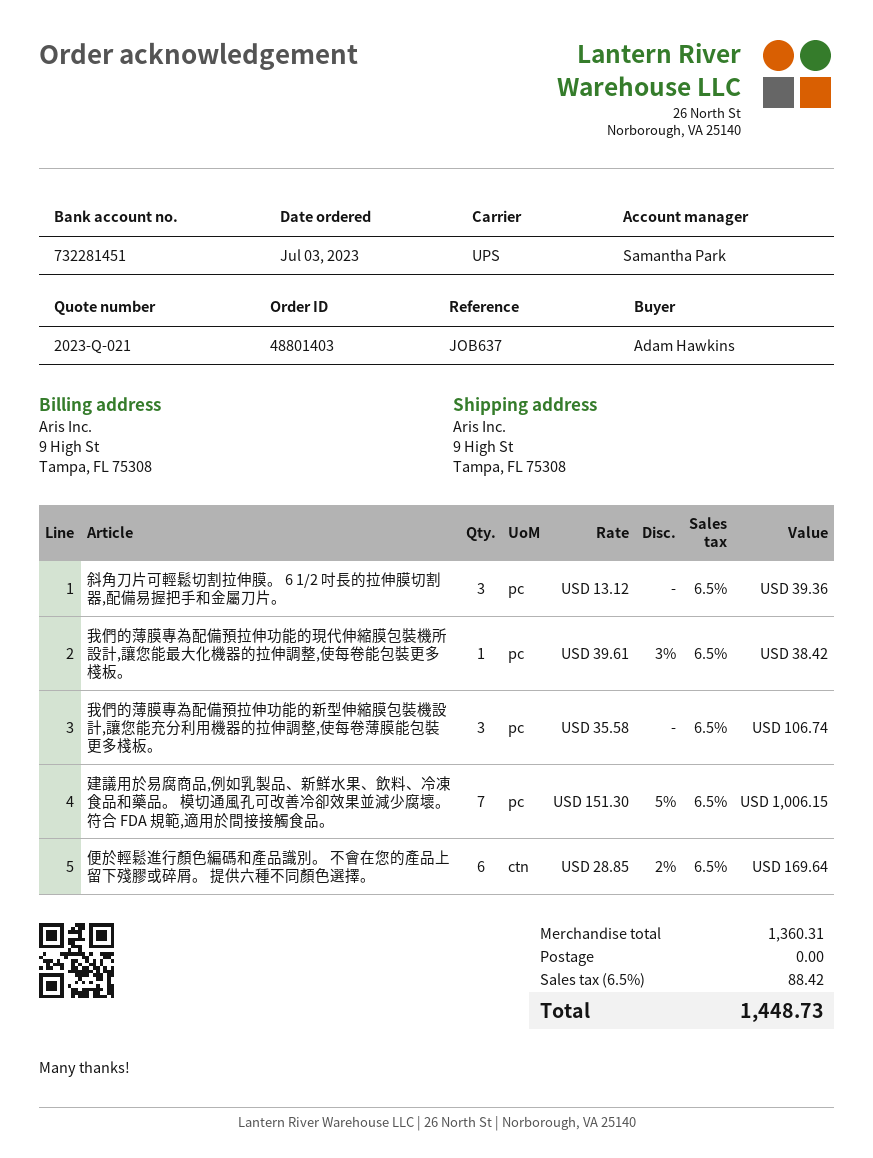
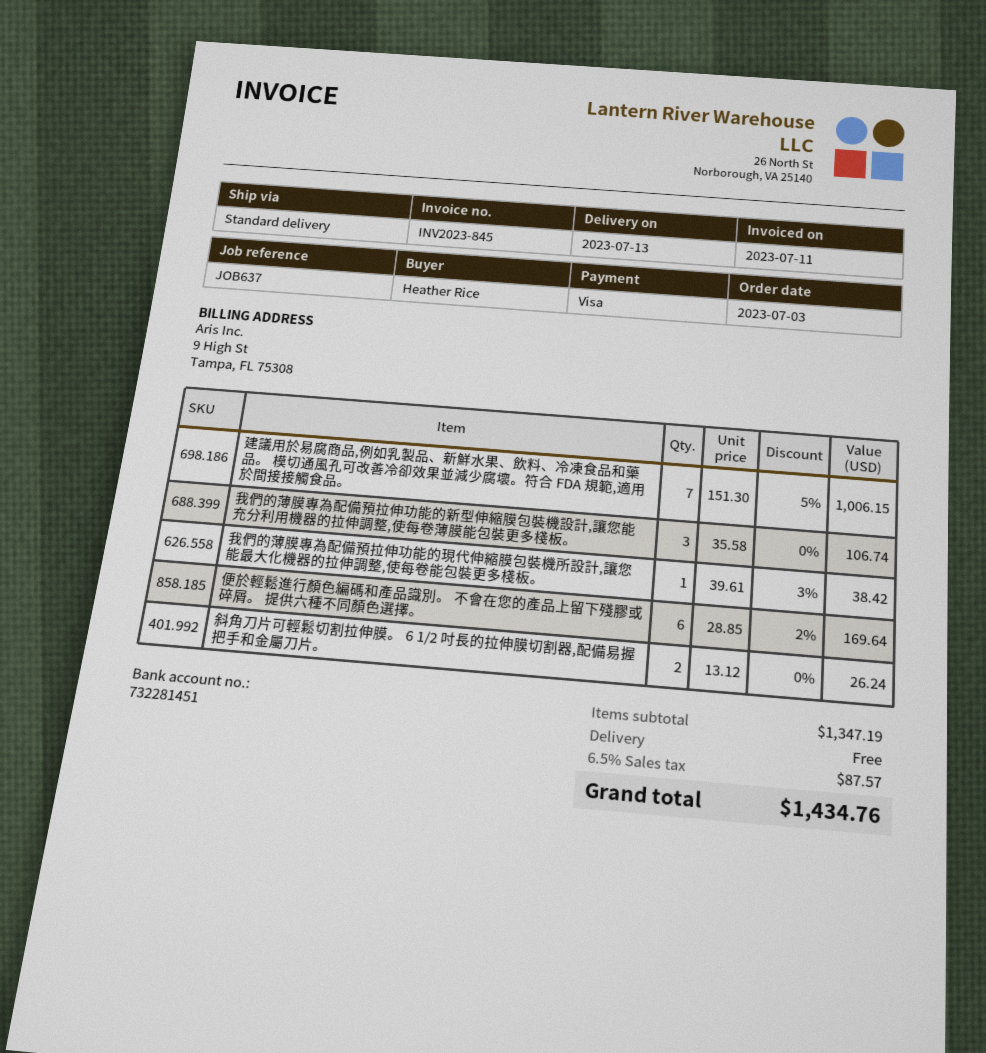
ordered by: Adam Hawkins -> Heather Rice
shipping method: UPS -> standard
斜角刀片可輕鬆切割拉伸膜。 6 1/2 吋長的拉伸膜切割器,配備易握把手和金屬刀片。: 3 x 13.12 = 39.36 -> 2 x 13.12 = 26.24
subtotal: 1360.31 -> 1347.19
tax: 6.5% = 88.42 -> 6.5% = 87.57
total: 1448.73 -> 1434.76

